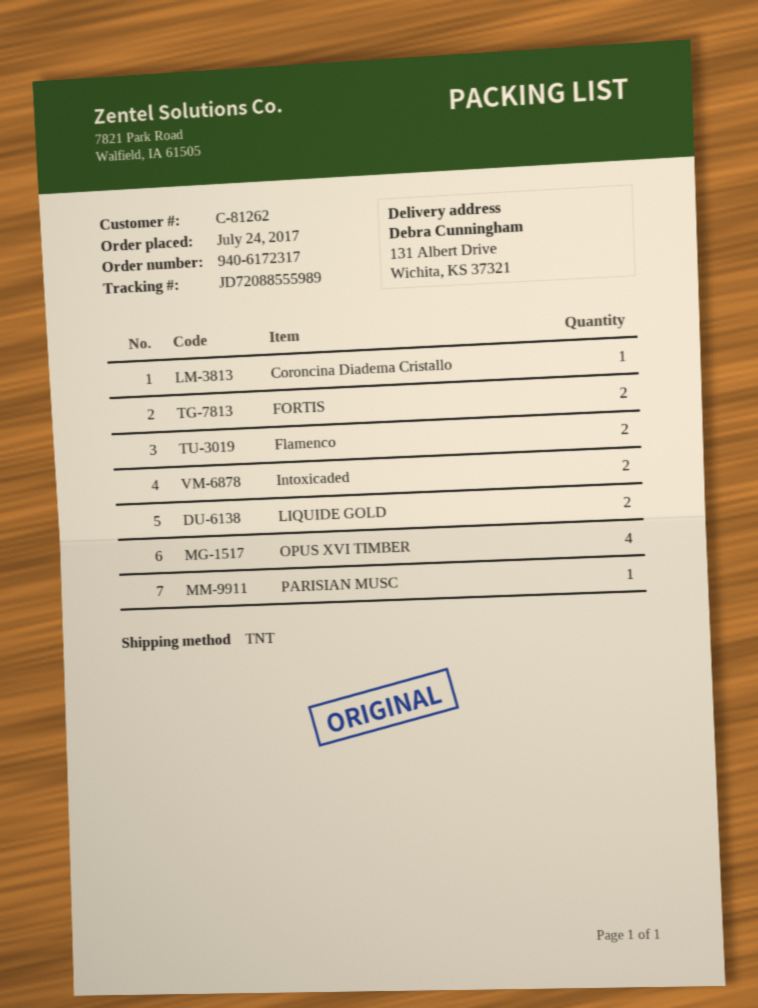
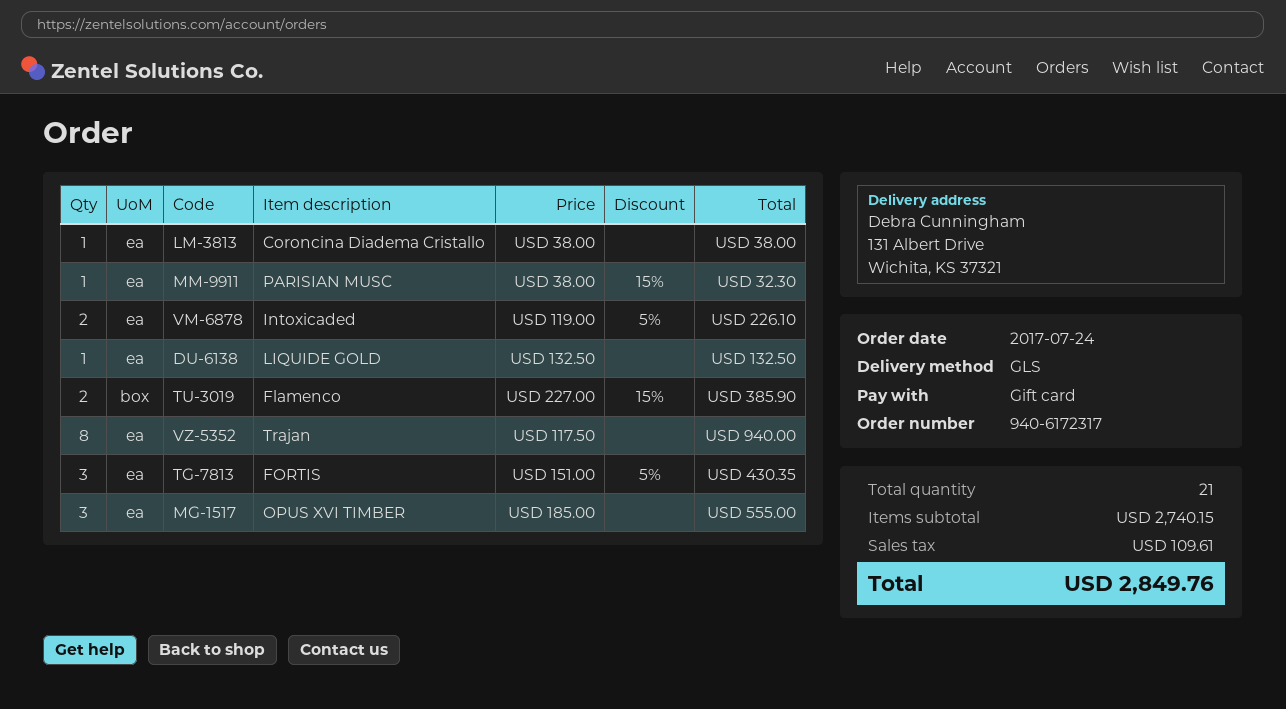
shipping method: TNT -> GLS
FORTIS: 2 -> 3
LIQUIDE GOLD: 2 -> 1
OPUS XVI TIMBER: 4 -> 3
Trajan: none -> 8

